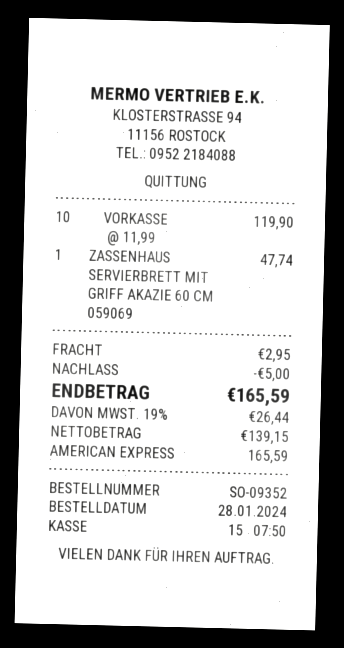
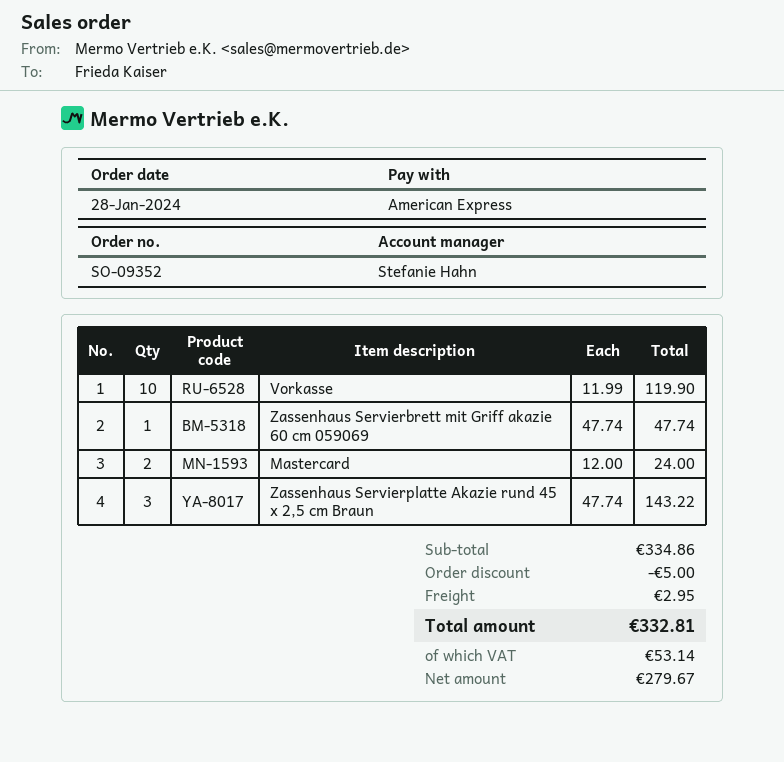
Mastercard: none -> 2 x 12.00 = 24.00
Zassenhaus Servierplatte Akazie rund 45 x 2,5 cm Braun: none -> 3 x 47.74 = 143.22
net: 139.15 -> 279.67
tax: 26.44 -> 53.14
total: 165.59 -> 332.81

